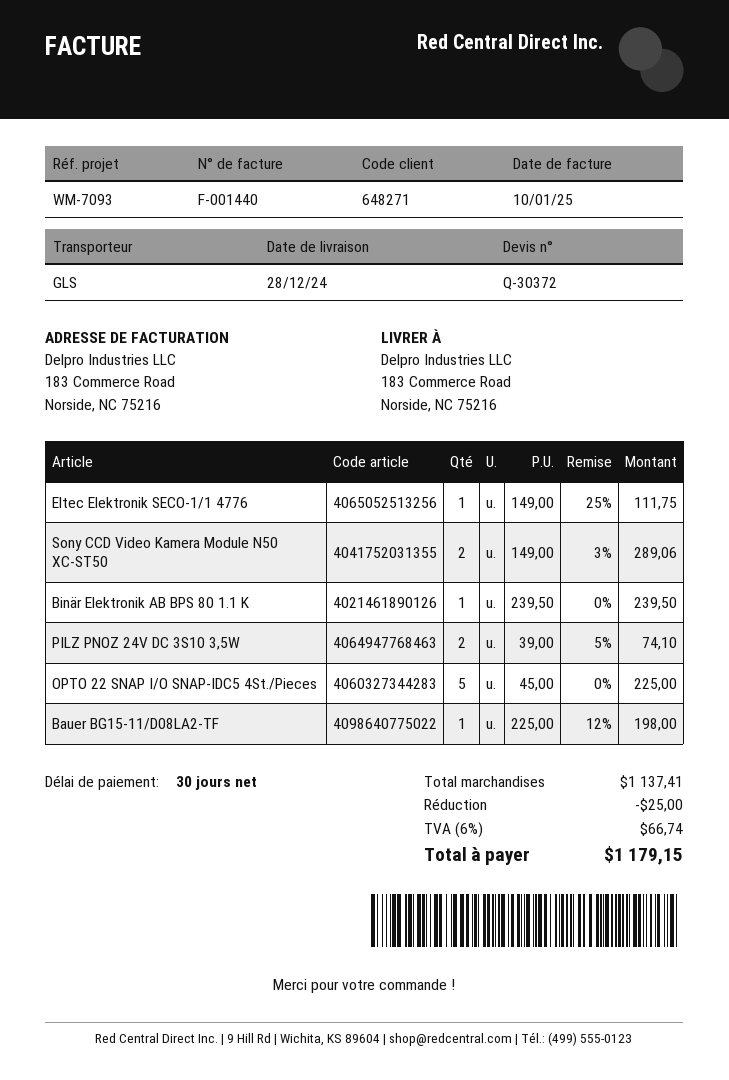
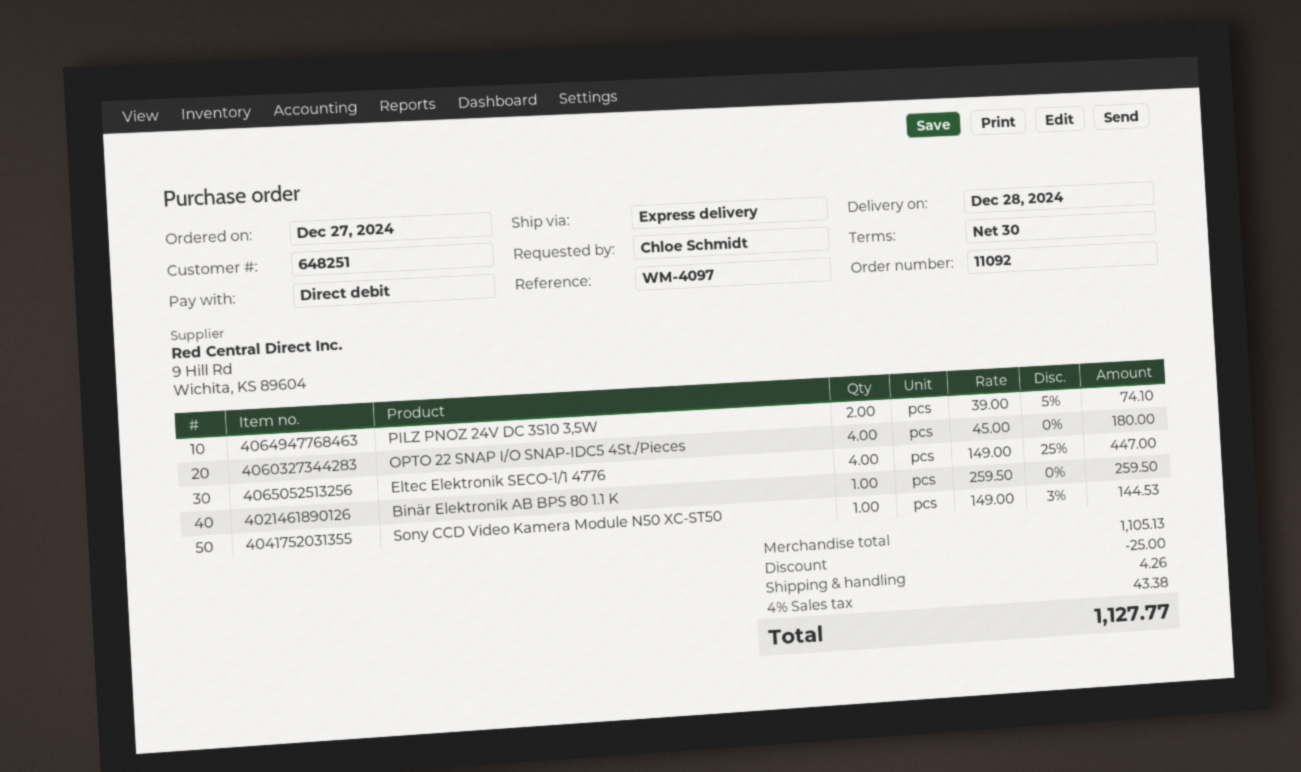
customer number: 648271 -> 648251
reference: WM-7093 -> WM-4097
shipping method: GLS -> express
Eltec Elektronik SECO-1/1 4776: 1 x 149.00 - 25% = 111.75 -> 4 x 149.00 - 25% = 447.00
Sony CCD Video Kamera Module N50 XC-ST50: 2 x 149.00 - 3% = 289.06 -> 1 x 149.00 - 3% = 144.53
Binär Elektronik AB BPS 80 1.1 K: 1 x 239.50 = 239.50 -> 1 x 259.50 = 259.50
OPTO 22 SNAP I/O SNAP-IDC5 4St./Pieces: 5 x 45.00 = 225.00 -> 4 x 45.00 = 180.00
Bauer BG15-11/D08LA2-TF: 1 x 225.00 - 12% = 198.00 -> none
subtotal: 1137.41 -> 1105.13
shipping: none -> 4.26
tax: 6% = 66.74 -> 4% = 43.38
total: 1179.15 -> 1127.77

